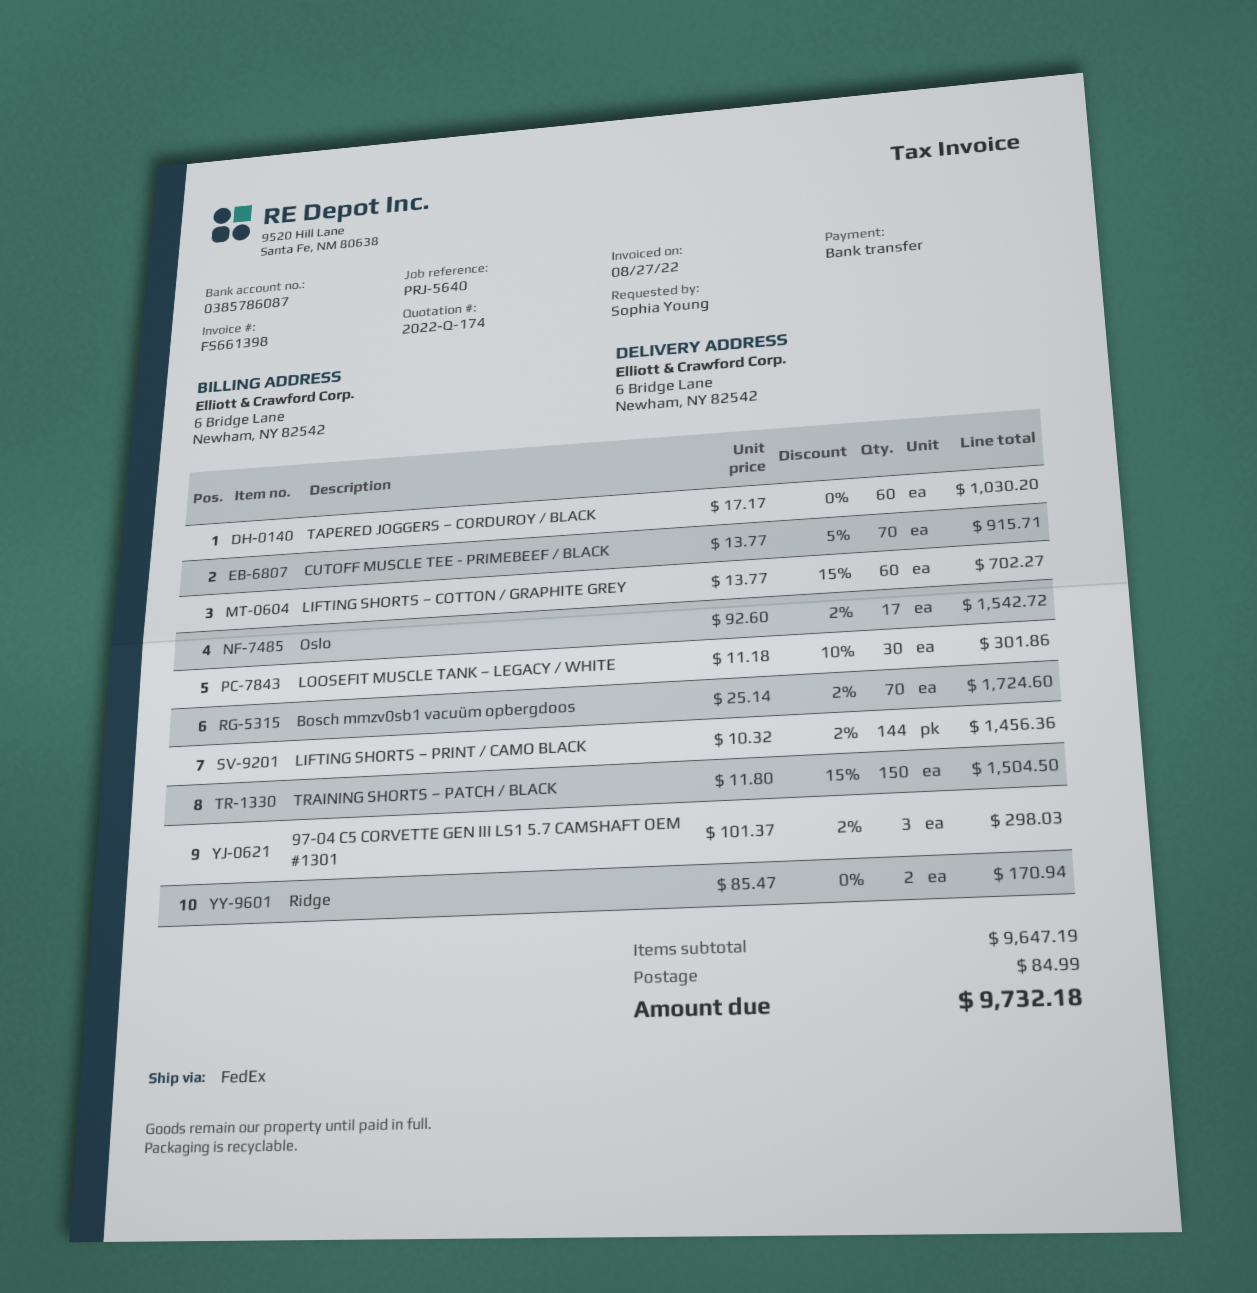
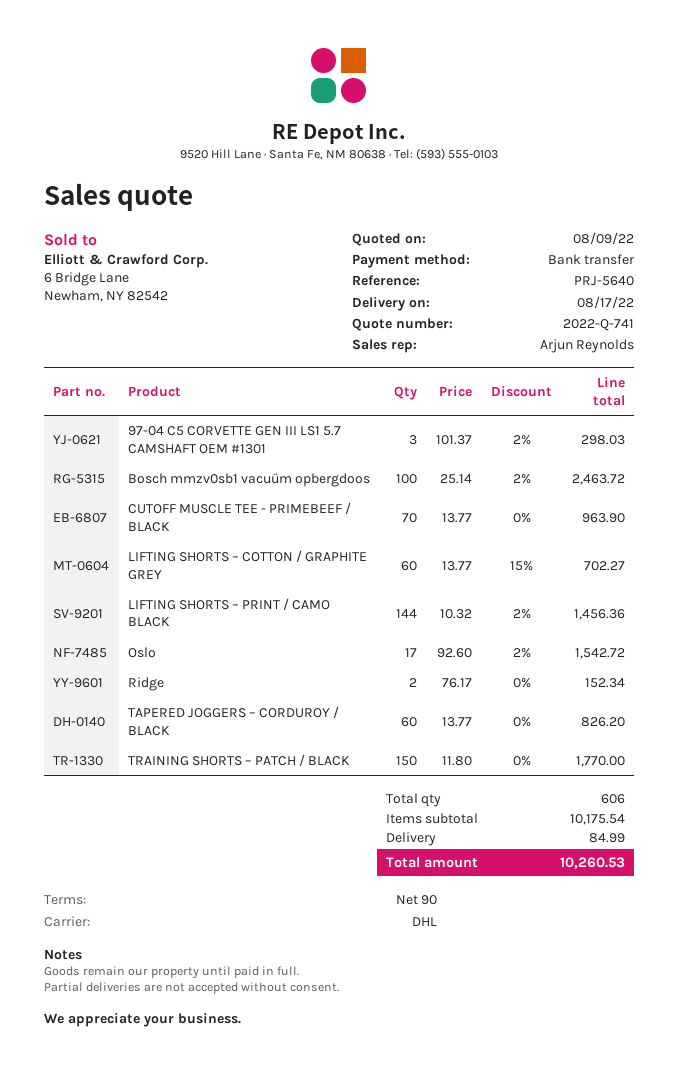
quote number: 2022-Q-174 -> 2022-Q-741
shipping method: FedEx -> DHL
TAPERED JOGGERS – CORDUROY / BLACK: 60 x 17.17 = 1030.20 -> 60 x 13.77 = 826.20
CUTOFF MUSCLE TEE - PRIMEBEEF / BLACK: 70 x 13.77 - 5% = 915.71 -> 70 x 13.77 = 963.90
LOOSEFIT MUSCLE TANK – LEGACY / WHITE: 30 x 11.18 - 10% = 301.86 -> none
Bosch mmzv0sb1 vacuüm opbergdoos: 70 x 25.14 - 2% = 1724.60 -> 100 x 25.14 - 2% = 2463.72
TRAINING SHORTS – PATCH / BLACK: 150 x 11.80 - 15% = 1504.50 -> 150 x 11.80 = 1770.00
Ridge: 2 x 85.47 = 170.94 -> 2 x 76.17 = 152.34
subtotal: 9647.19 -> 10175.54
total: 9732.18 -> 10260.53

